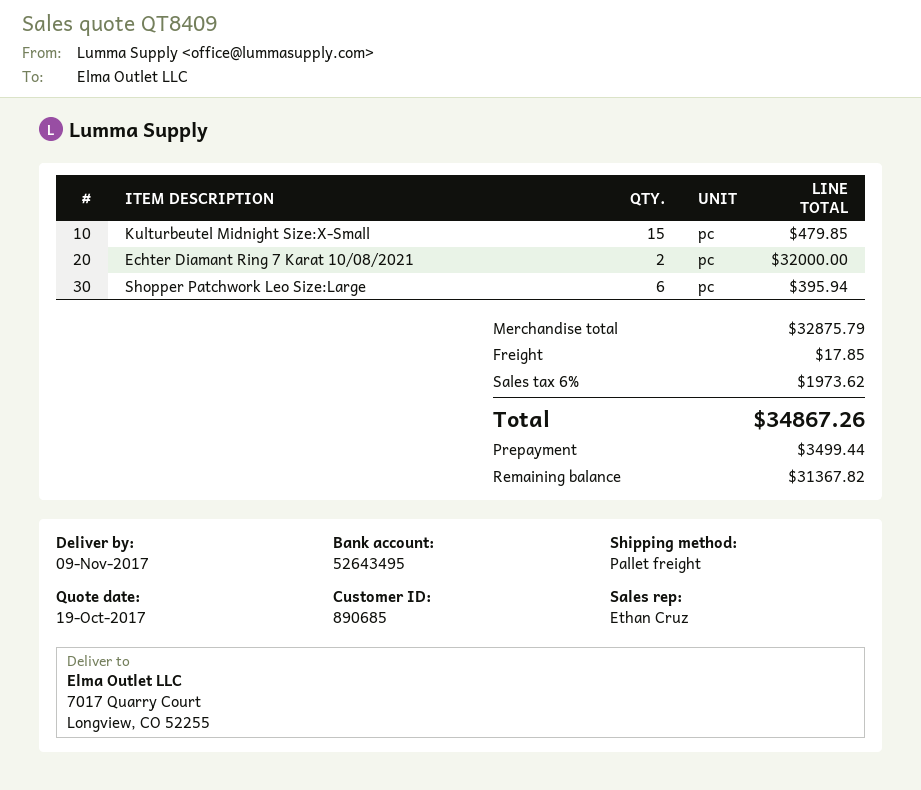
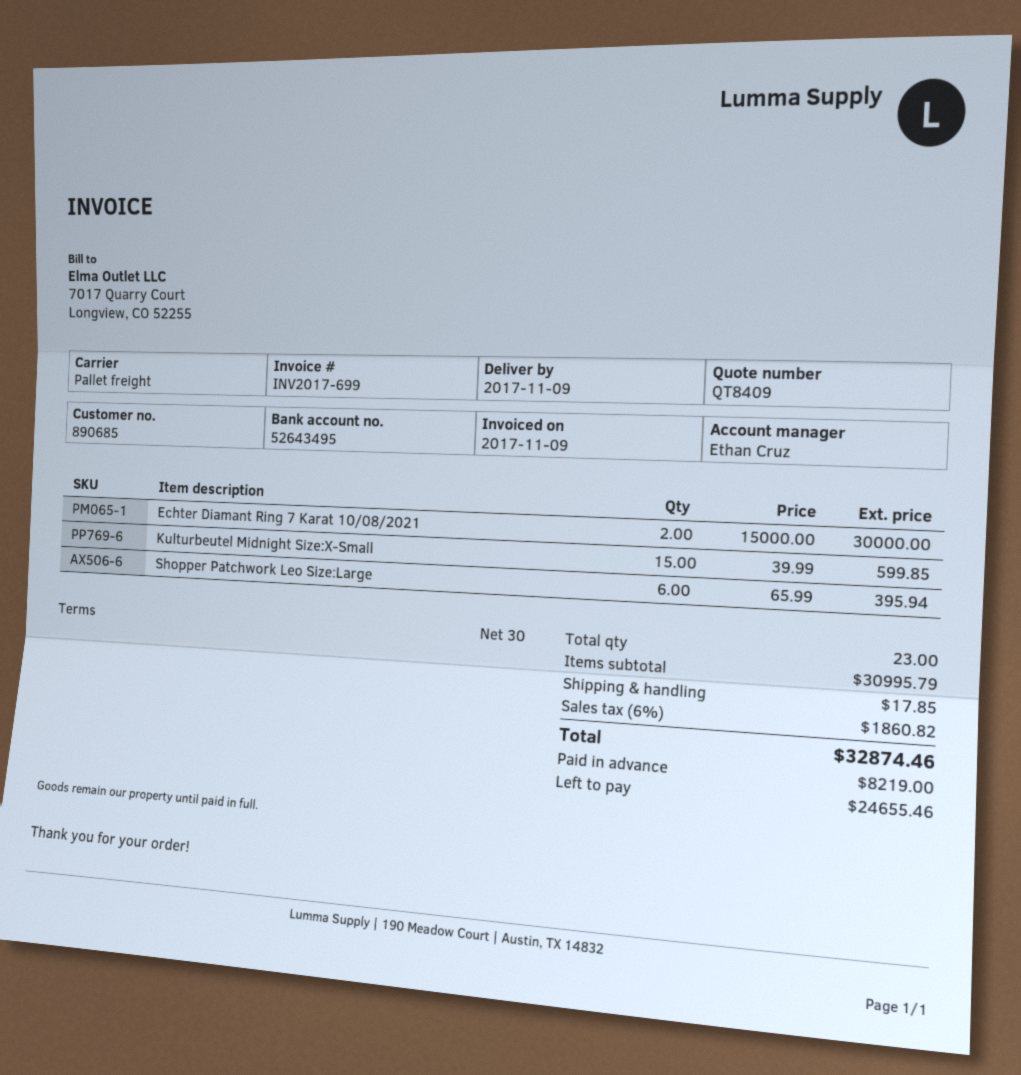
Kulturbeutel Midnight Size:X-Small: 15 for 479.85 -> 15 for 599.85
Echter Diamant Ring 7 Karat 10/08/2021: 2 for 32000.00 -> 2 for 30000.00
subtotal: 32875.79 -> 30995.79
tax: 6% = 1973.62 -> 6% = 1860.82
total: 34867.26 -> 32874.46
deposit: 3499.44 -> 8219.00
balance: 31367.82 -> 24655.46

